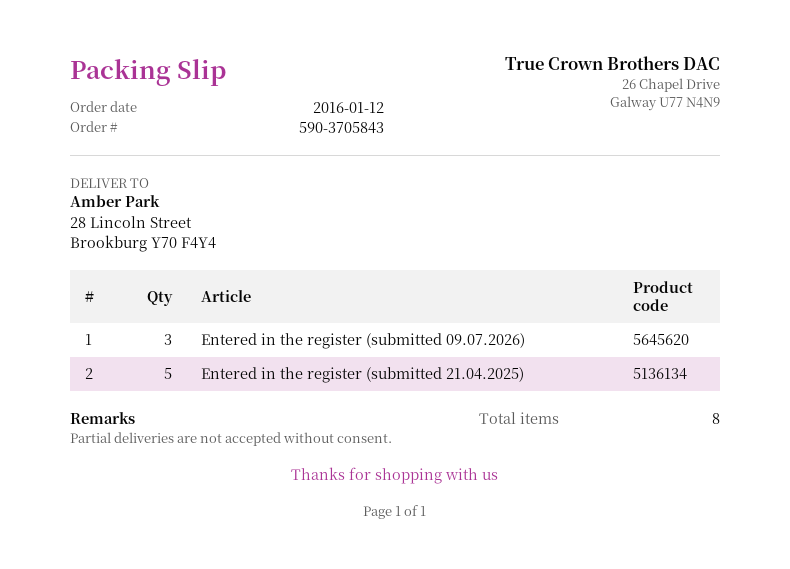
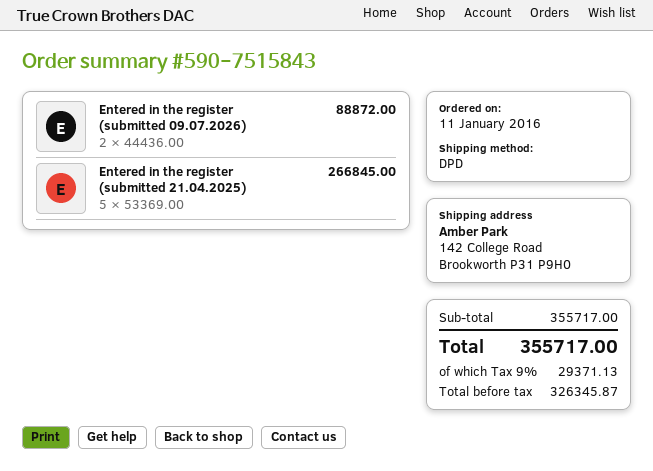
order number: 590-3705843 -> 590-7515843
order date: 2016-01-12 -> 2016-01-11
ship to: 28 Lincoln Street, Brookburg Y70 F4Y4 -> 142 College Road, Brookworth P31 P9H0
Entered in the register (submitted 09.07.2026): 3 -> 2

